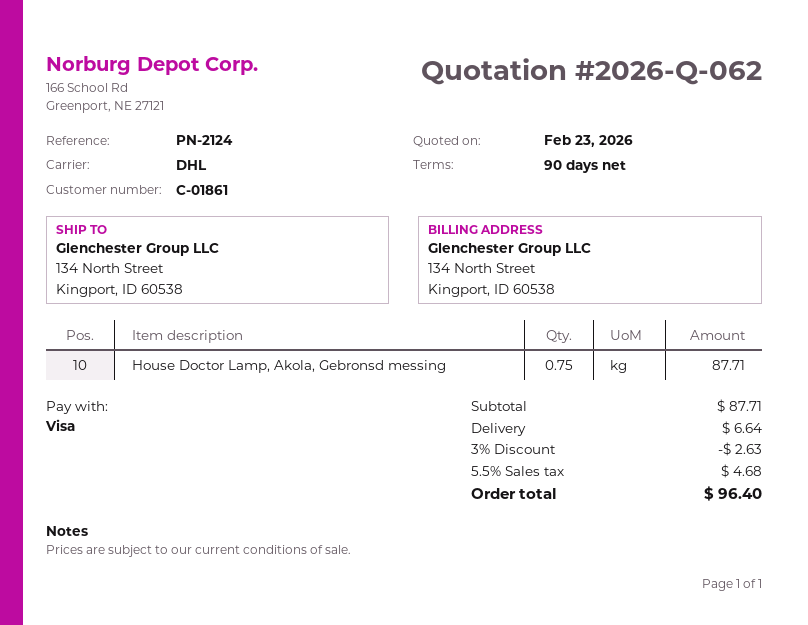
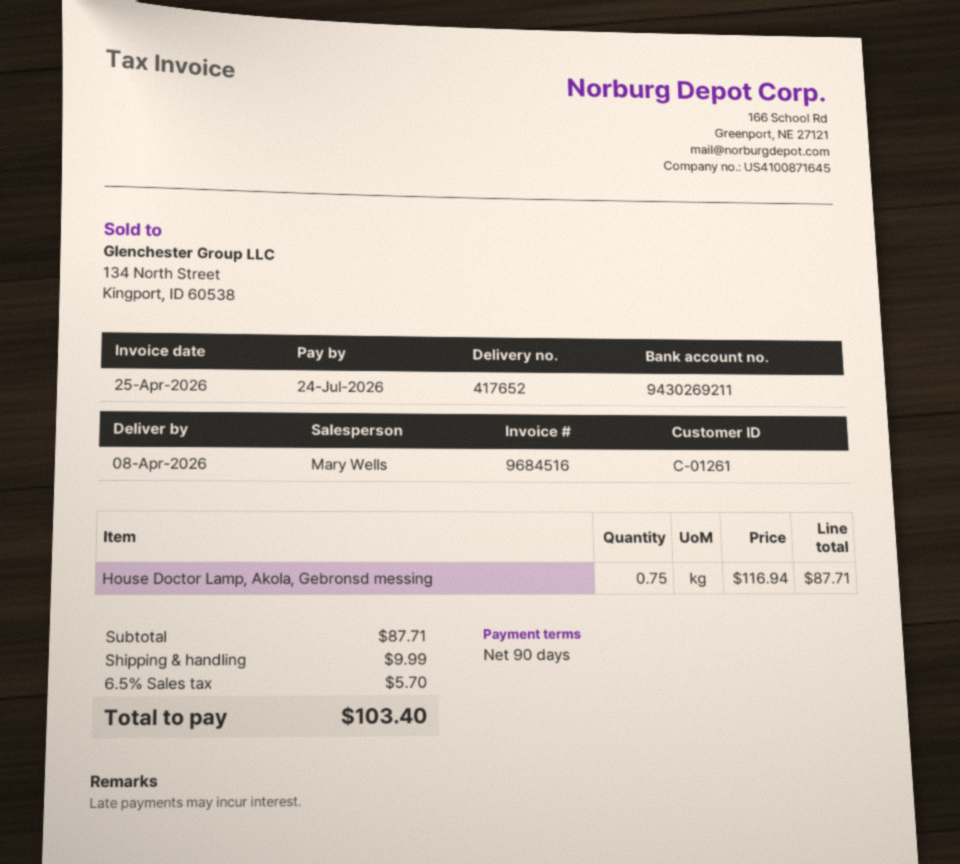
customer number: C-01861 -> C-01261
discount: 3% = 2.63 -> none
shipping: 6.64 -> 9.99
tax: 5.5% = 4.68 -> 6.5% = 5.70
total: 96.40 -> 103.40

